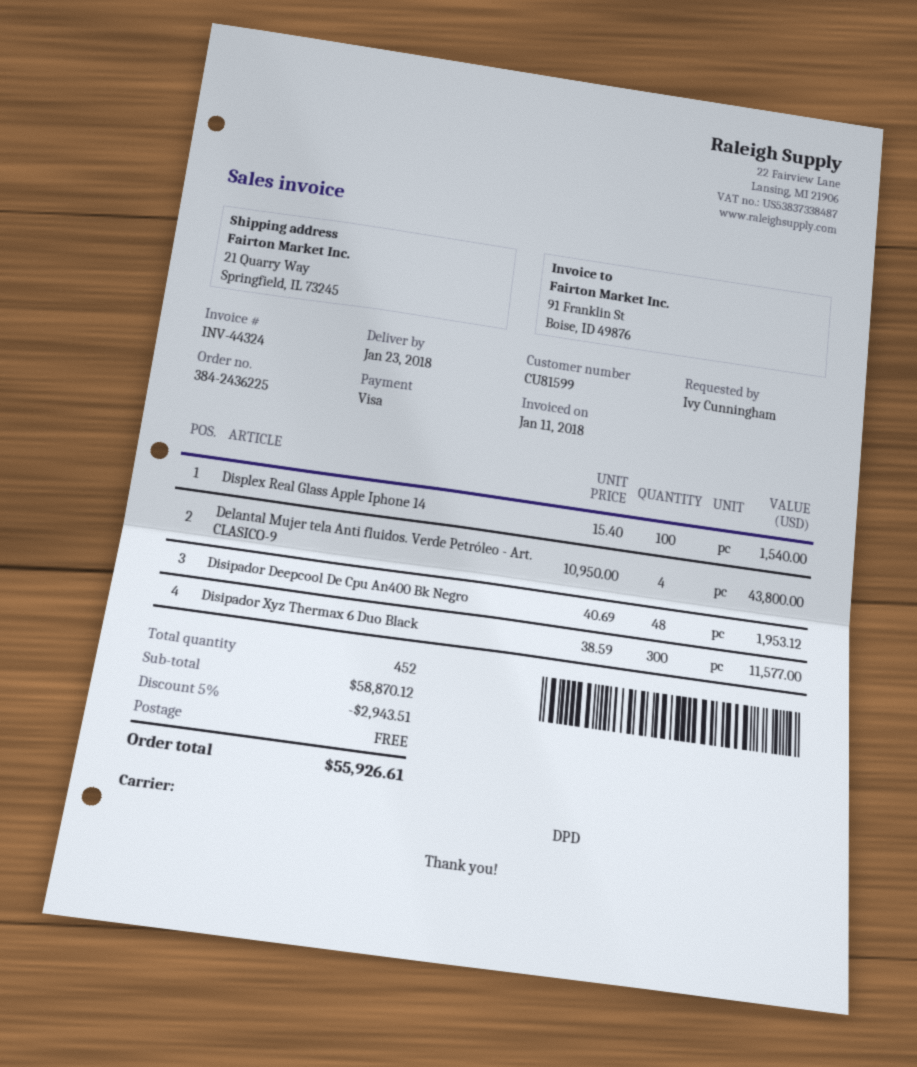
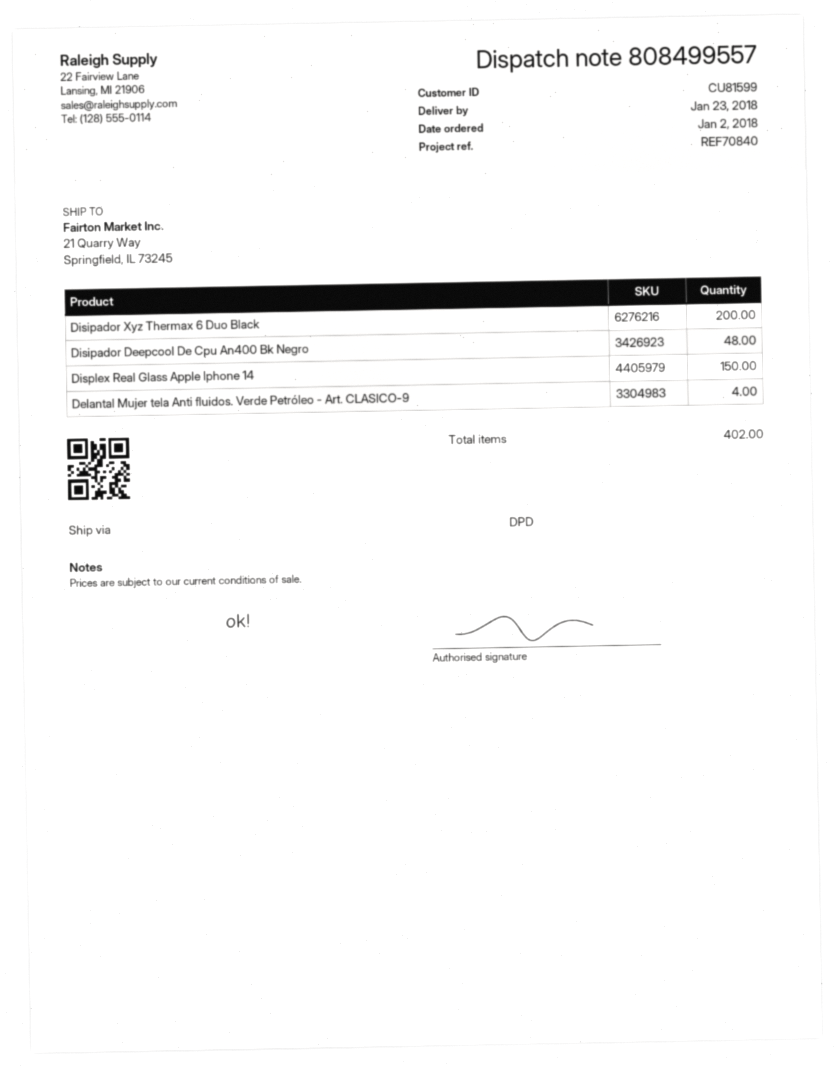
Displex Real Glass Apple Iphone 14: 100 -> 150
Disipador Xyz Thermax 6 Duo Black: 300 -> 200
total quantity: 452 -> 402

